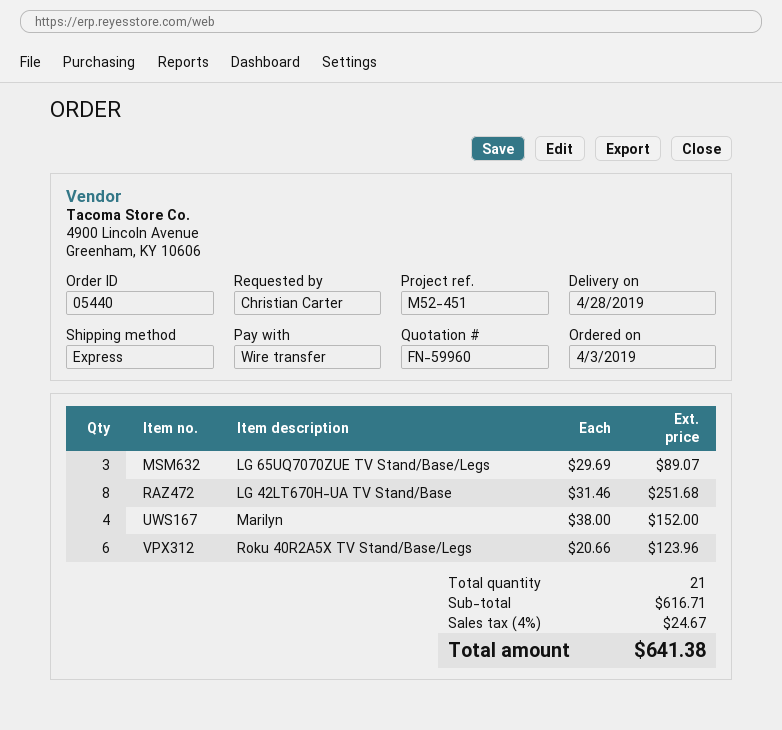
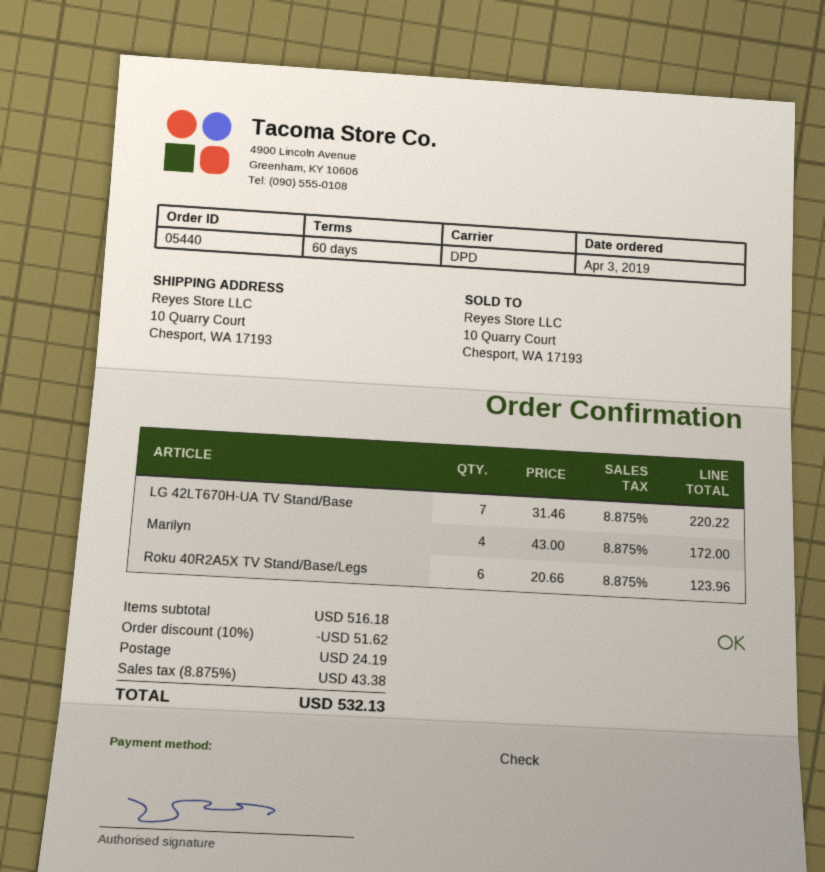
payment method: bank transfer -> cheque
shipping method: express -> DPD
LG 65UQ7070ZUE TV Stand/Base/Legs: 3 x 29.69 = 89.07 -> none
LG 42LT670H-UA TV Stand/Base: 8 x 31.46 = 251.68 -> 7 x 31.46 = 220.22
Marilyn: 4 x 38.00 = 152.00 -> 4 x 43.00 = 172.00
subtotal: 616.71 -> 516.18
discount: none -> 10% = 51.62
shipping: none -> 24.19
tax: 4% = 24.67 -> 8.875% = 43.38
total: 641.38 -> 532.13

